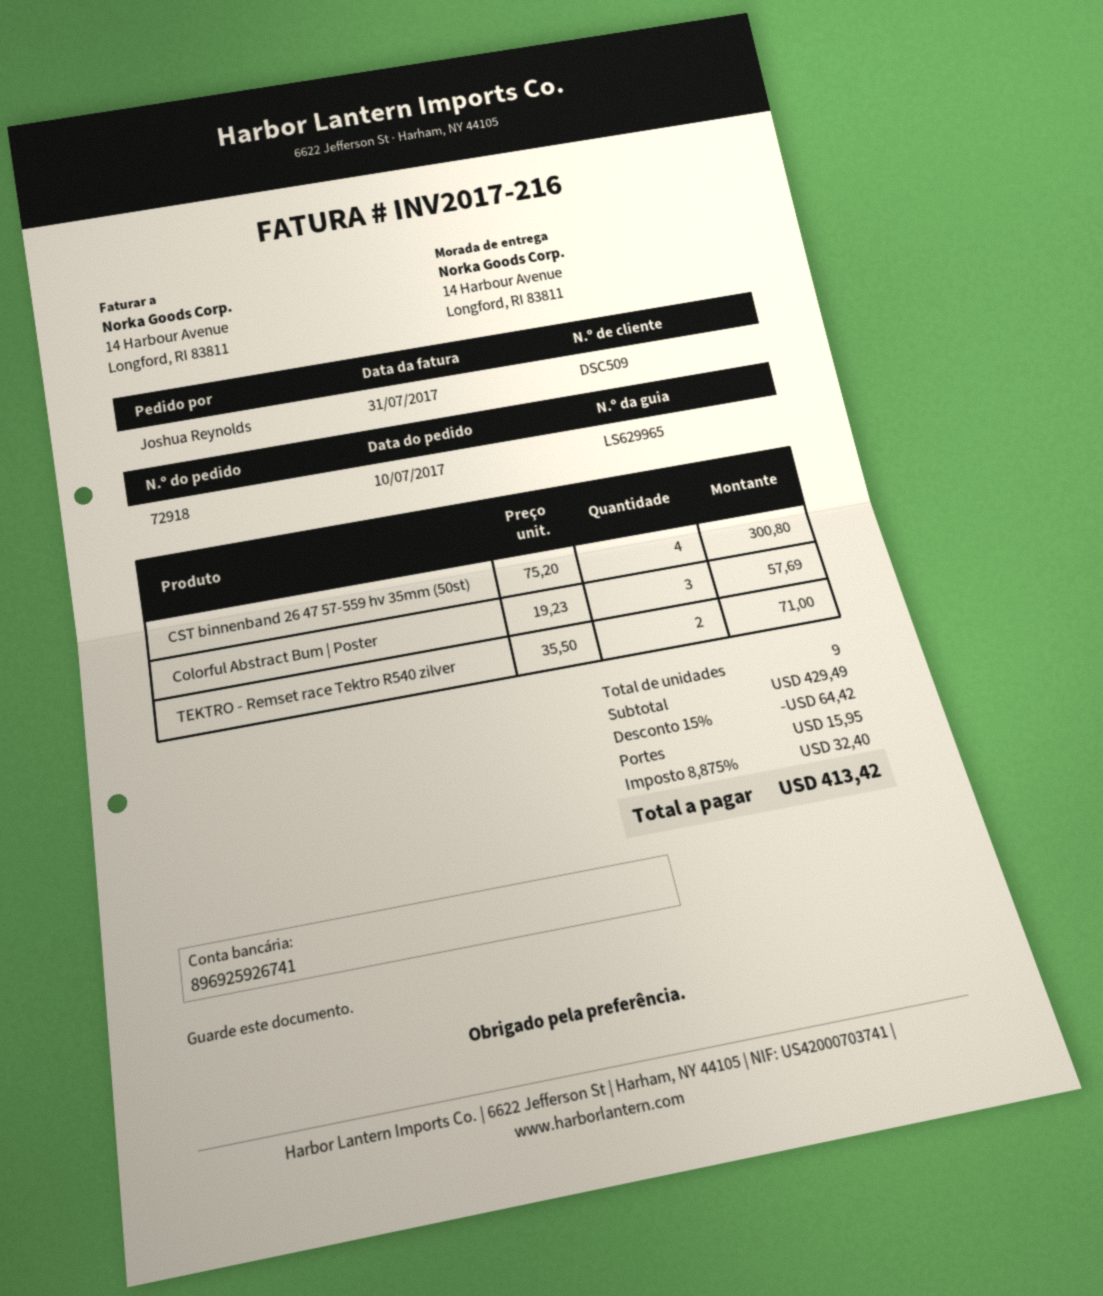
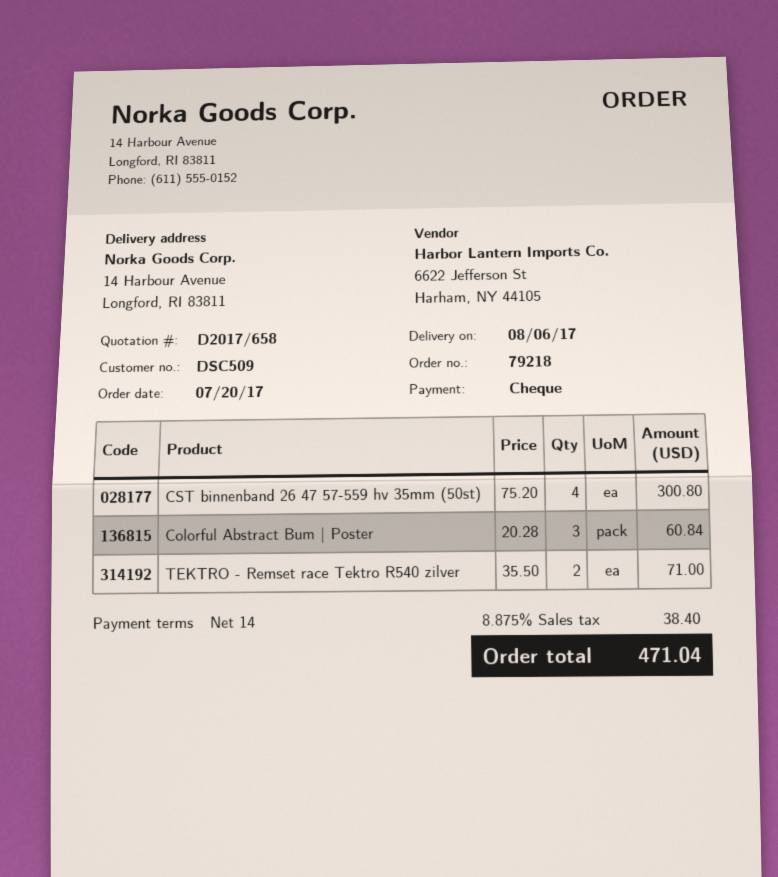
order number: 72918 -> 79218
order date: 2017-07-10 -> 2017-07-20
Colorful Abstract Bum | Poster: 3 x 19.23 = 57.69 -> 3 x 20.28 = 60.84
discount: 15% = 64.42 -> none
shipping: 15.95 -> none
tax: 8.875% = 32.40 -> 8.875% = 38.40
total: 413.42 -> 471.04

